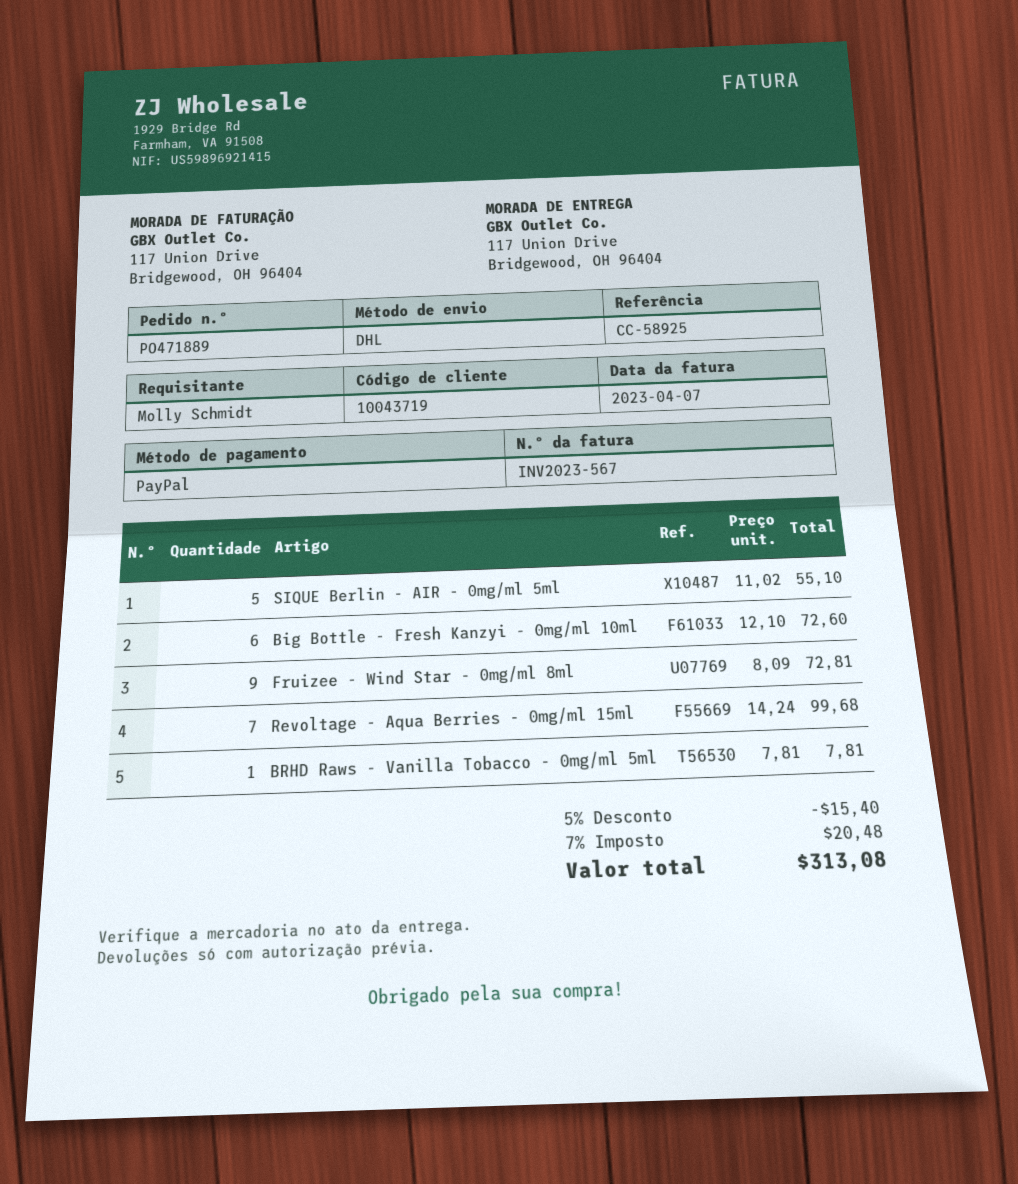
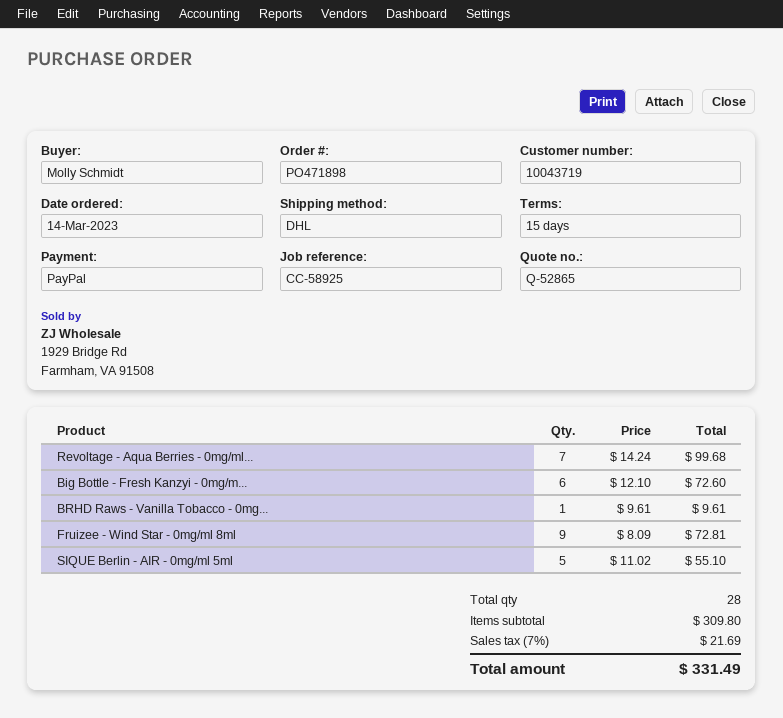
order number: PO471889 -> PO471898
BRHD Raws - Vanilla Tobacco - 0mg/ml 5ml: 1 x 7.81 = 7.81 -> 1 x 9.61 = 9.61
discount: 5% = 15.40 -> none
tax: 7% = 20.48 -> 7% = 21.69
total: 313.08 -> 331.49

